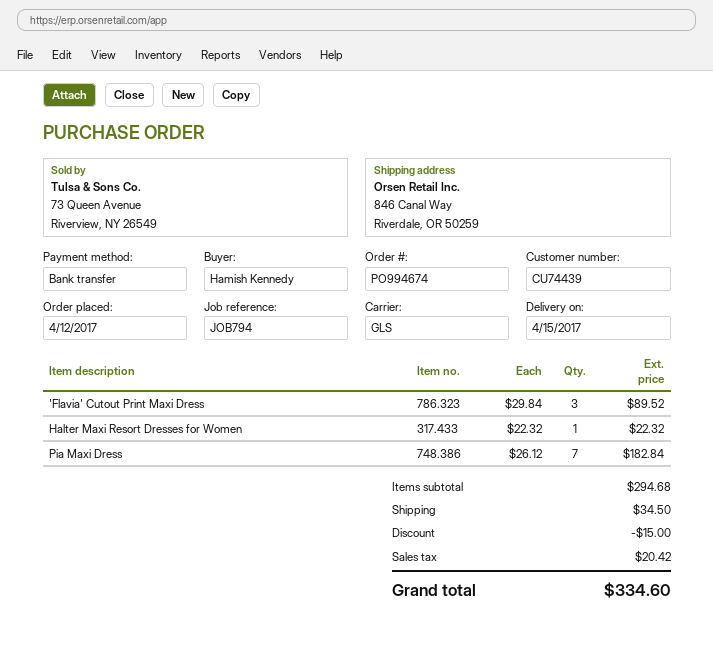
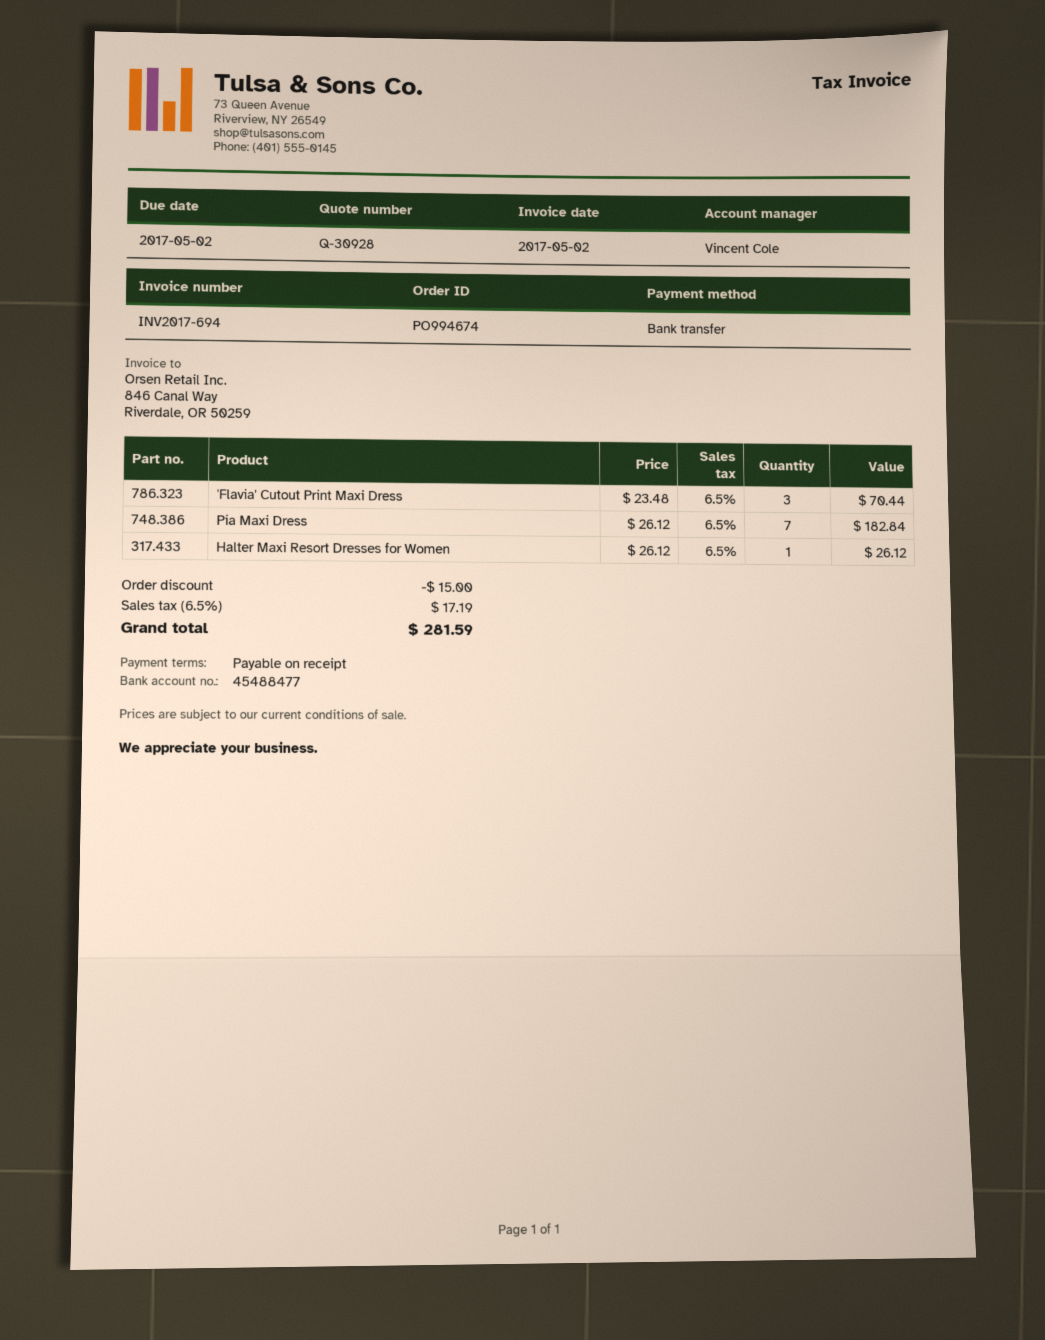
'Flavia' Cutout Print Maxi Dress: 3 x 29.84 = 89.52 -> 3 x 23.48 = 70.44
Halter Maxi Resort Dresses for Women: 1 x 22.32 = 22.32 -> 1 x 26.12 = 26.12
shipping: 34.50 -> none
tax: 20.42 -> 17.19
total: 334.60 -> 281.59

